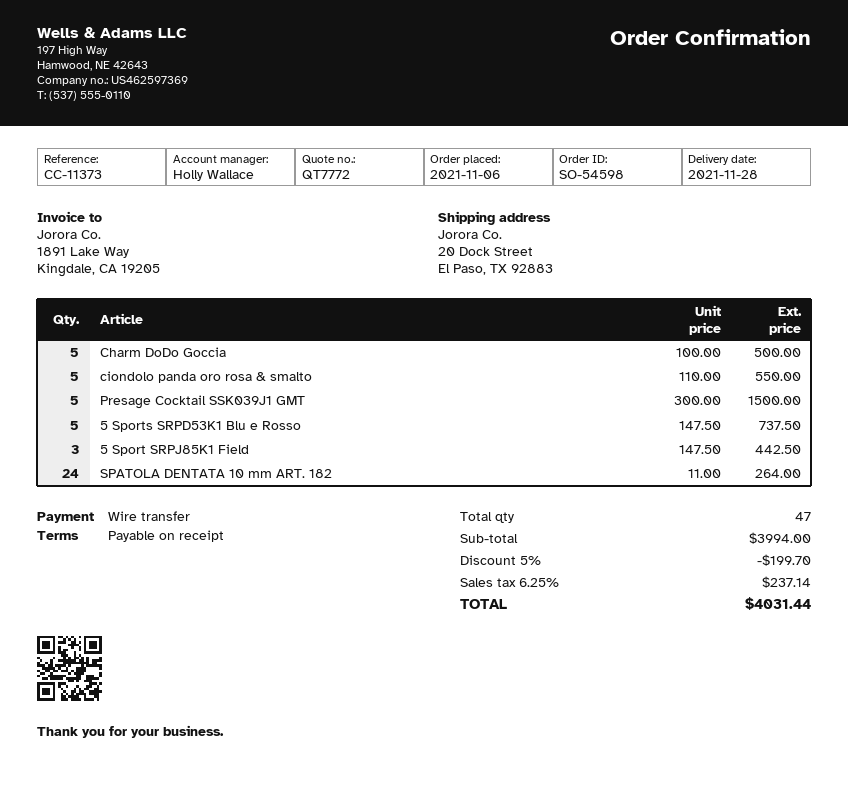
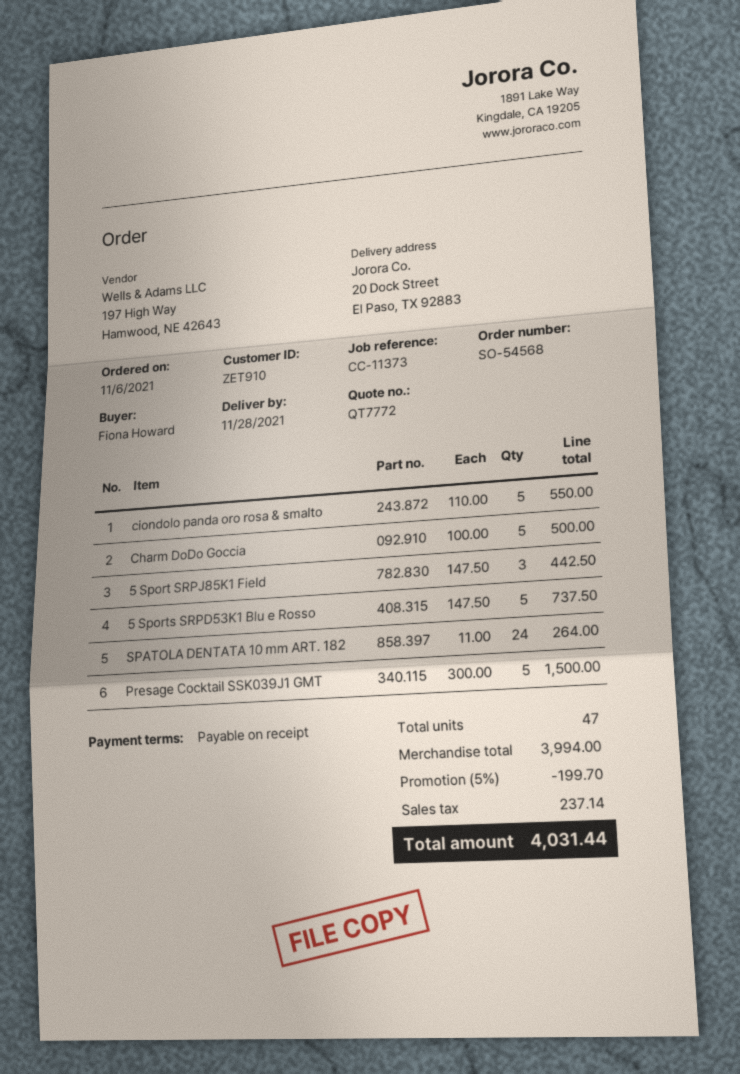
order number: SO-54598 -> SO-54568

